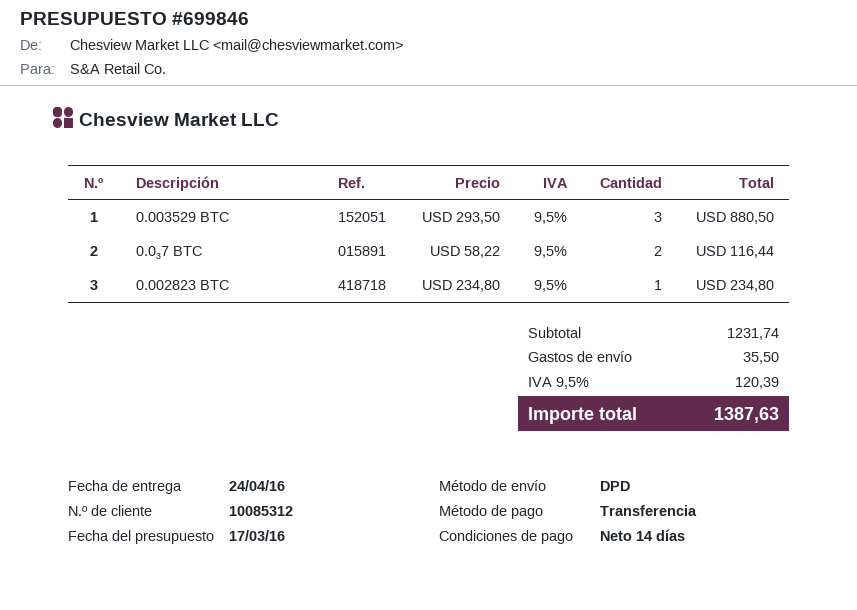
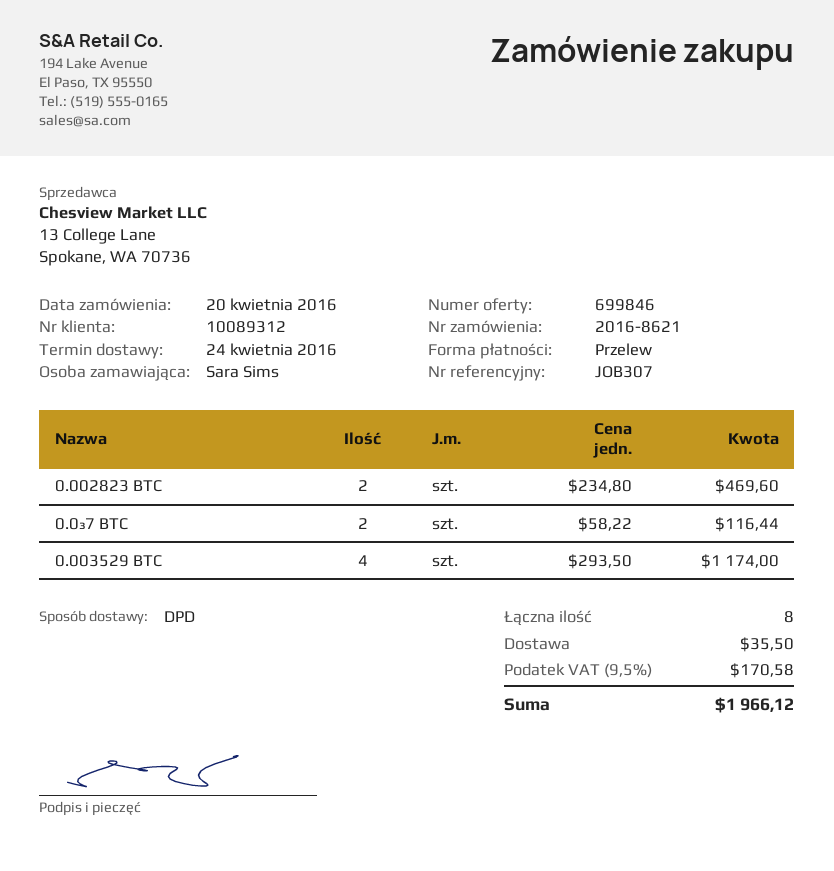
customer number: 10085312 -> 10089312
0.003529 BTC: 3 x 293.50 = 880.50 -> 4 x 293.50 = 1174.00
0.002823 BTC: 1 x 234.80 = 234.80 -> 2 x 234.80 = 469.60
tax: 9.5% = 120.39 -> 9.5% = 170.58
total: 1387.63 -> 1966.12

